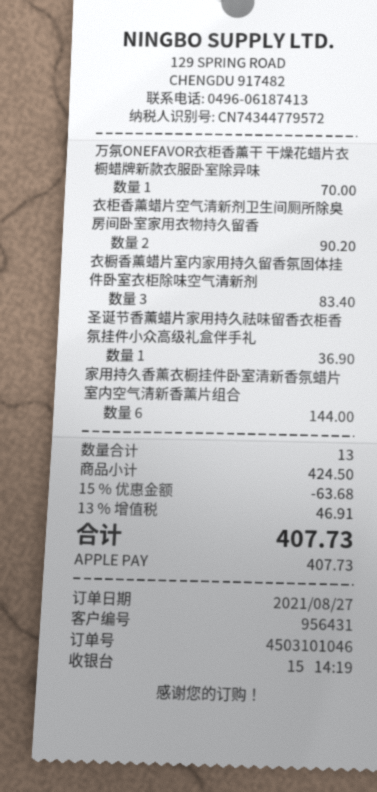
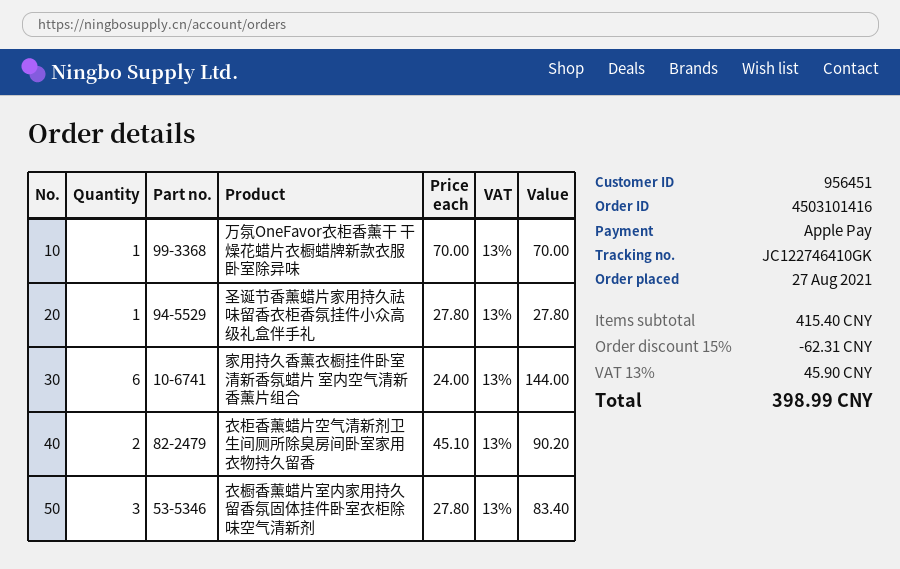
order number: 4503101046 -> 4503101416
customer number: 956431 -> 956451
圣诞节香薰蜡片家用持久祛味留香衣柜香氛挂件小众高级礼盒伴手礼: 1 for 36.90 -> 1 for 27.80
subtotal: 424.50 -> 415.40
discount: 15% = 63.68 -> 15% = 62.31
tax: 13% = 46.91 -> 13% = 45.90
total: 407.73 -> 398.99

